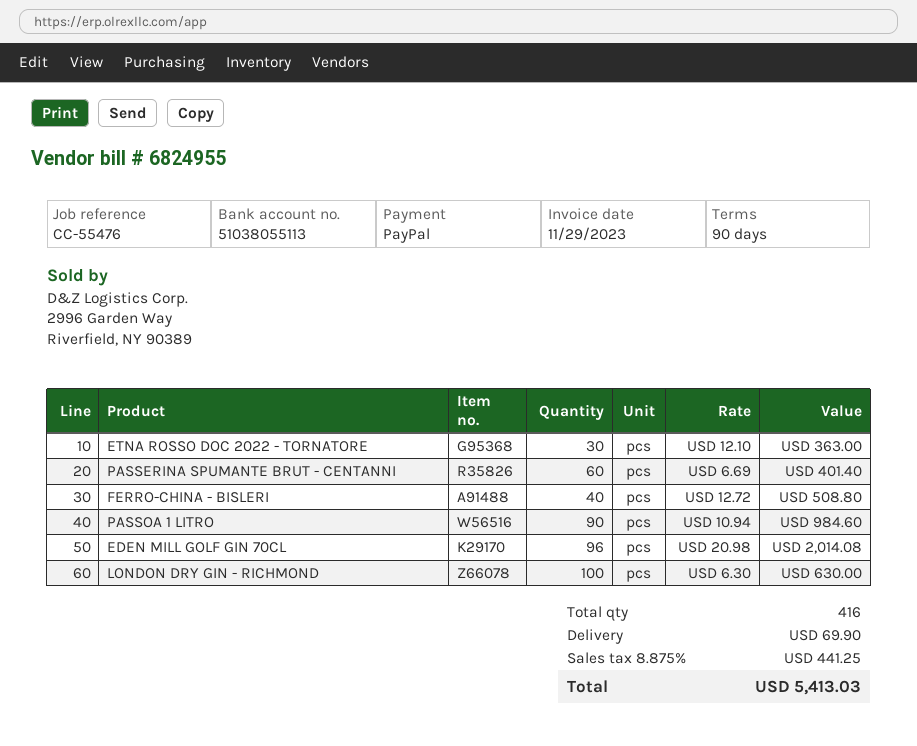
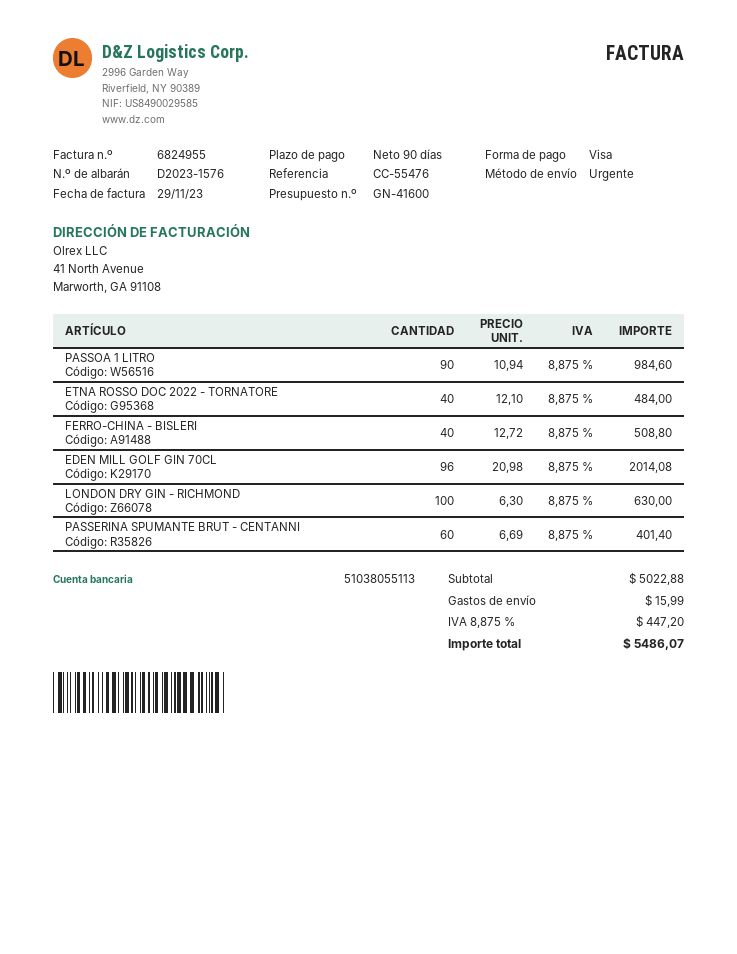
payment method: PayPal -> Visa
ETNA ROSSO DOC 2022 - TORNATORE: 30 x 12.10 = 363.00 -> 40 x 12.10 = 484.00
shipping: 69.90 -> 15.99
tax: 8.875% = 441.25 -> 8.875% = 447.20
total: 5413.03 -> 5486.07

